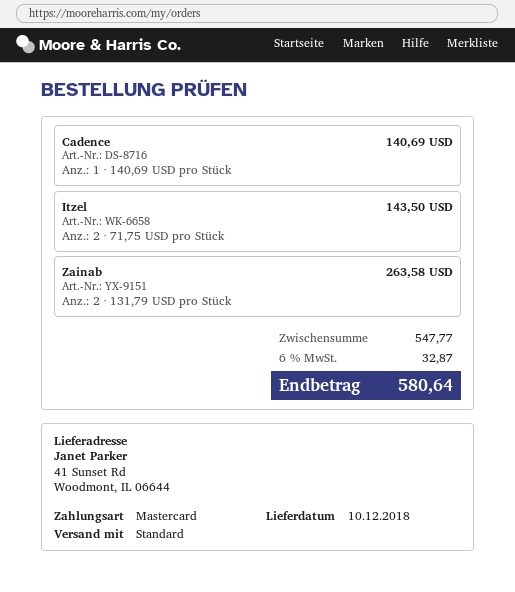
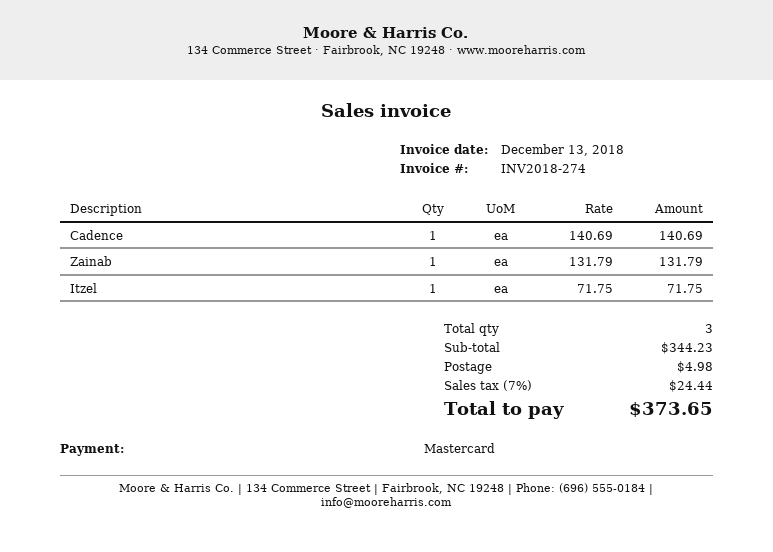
Itzel: 2 x 71.75 = 143.50 -> 1 x 71.75 = 71.75
Zainab: 2 x 131.79 = 263.58 -> 1 x 131.79 = 131.79
subtotal: 547.77 -> 344.23
shipping: none -> 4.98
tax: 6% = 32.87 -> 7% = 24.44
total: 580.64 -> 373.65

